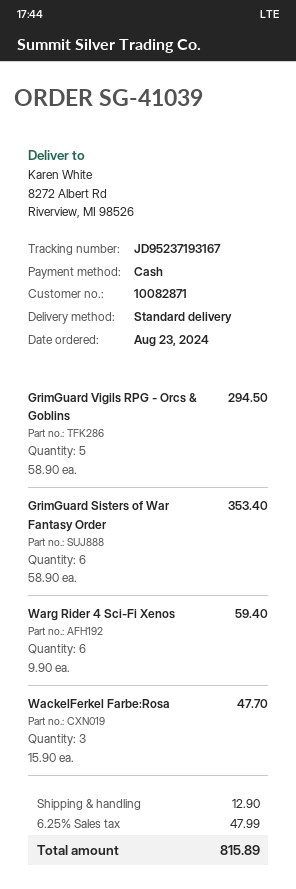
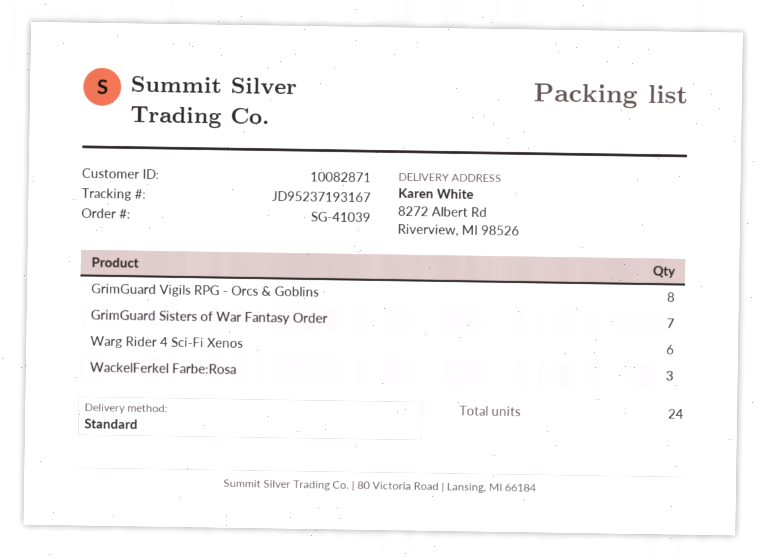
GrimGuard Vigils RPG - Orcs & Goblins: 5 -> 8
GrimGuard Sisters of War Fantasy Order: 6 -> 7

